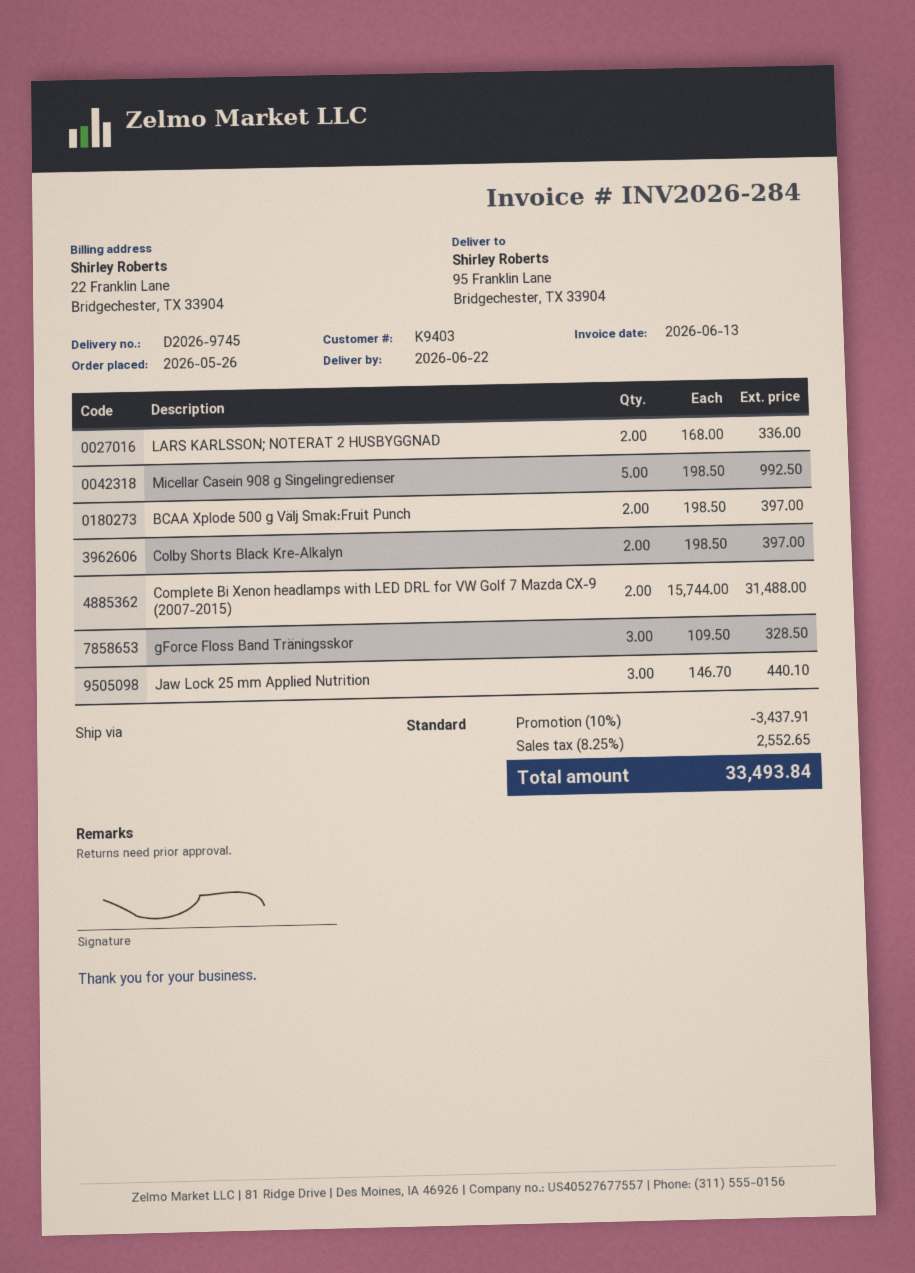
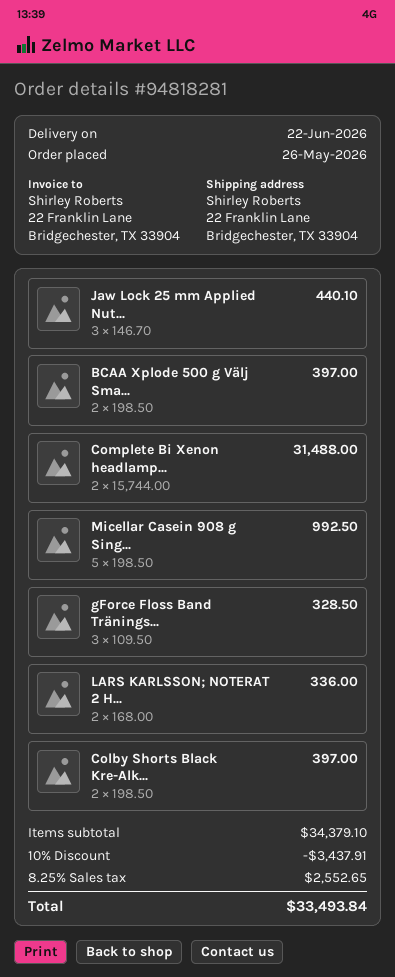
ship to: 95 Franklin Lane, Bridgechester, TX 33904 -> 22 Franklin Lane, Bridgechester, TX 33904

